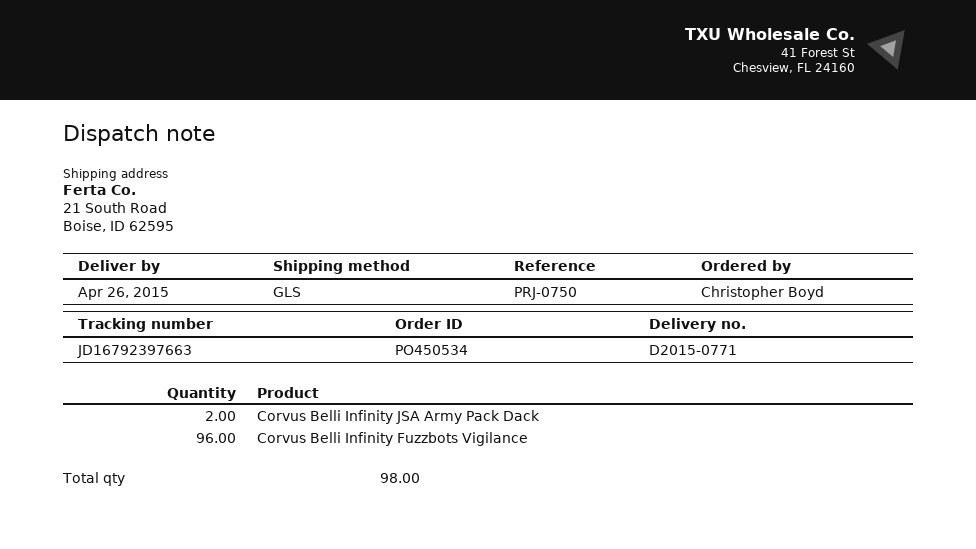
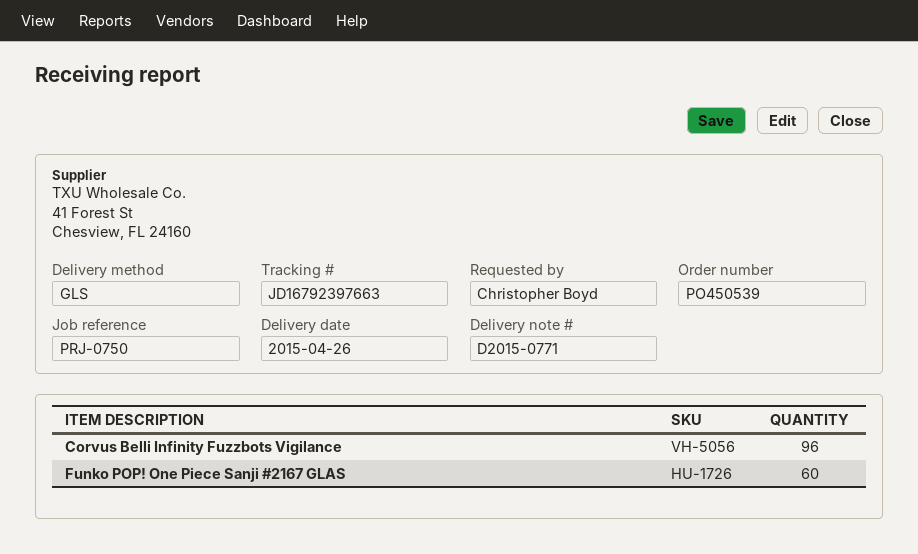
order number: PO450534 -> PO450539
Corvus Belli Infinity JSA Army Pack Dack: 2 -> none
Funko POP! One Piece Sanji #2167 GLAS: none -> 60

